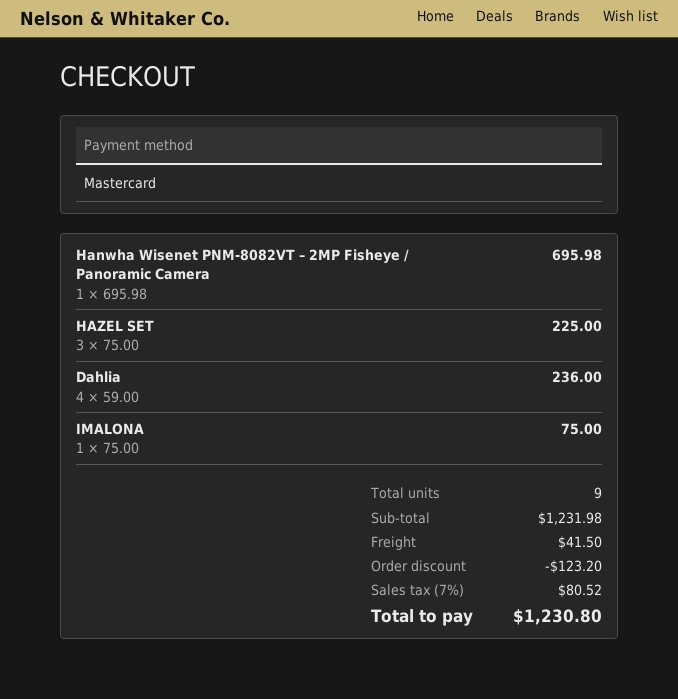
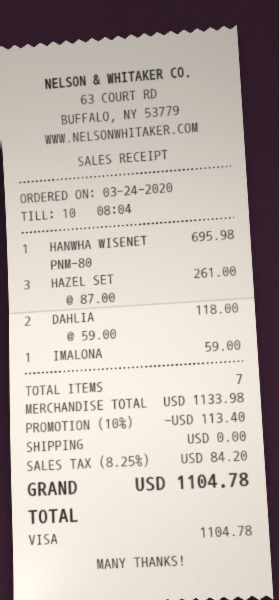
payment method: Mastercard -> Visa
HAZEL SET: 3 x 75.00 = 225.00 -> 3 x 87.00 = 261.00
Dahlia: 4 x 59.00 = 236.00 -> 2 x 59.00 = 118.00
IMALONA: 1 x 75.00 = 75.00 -> 1 x 59.00 = 59.00
total quantity: 9 -> 7
subtotal: 1231.98 -> 1133.98
discount: 123.20 -> 113.40
shipping: 41.50 -> 0.00
tax: 7% = 80.52 -> 8.25% = 84.20
total: 1230.80 -> 1104.78

